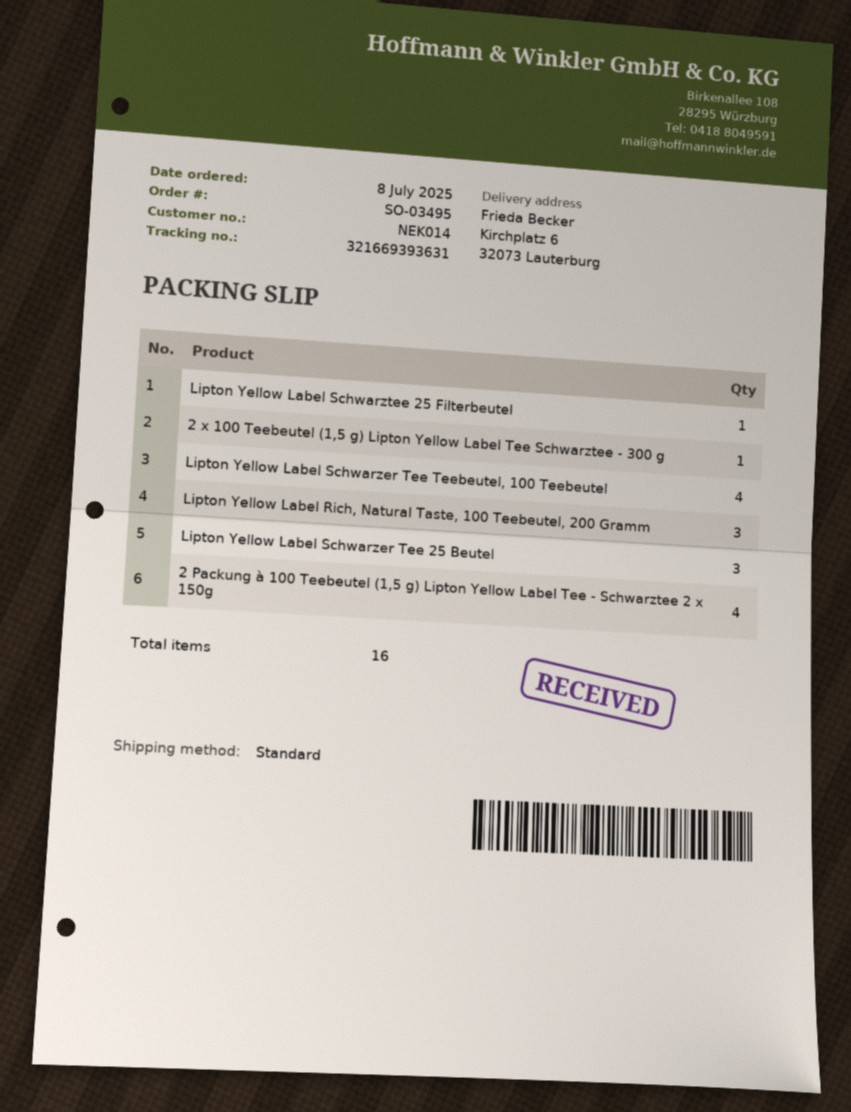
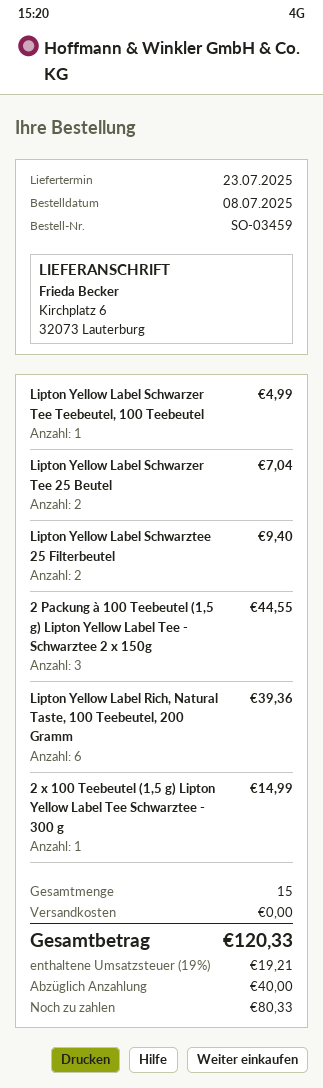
order number: SO-03495 -> SO-03459
Lipton Yellow Label Schwarztee 25 Filterbeutel: 1 -> 2
Lipton Yellow Label Schwarzer Tee Teebeutel, 100 Teebeutel: 4 -> 1
Lipton Yellow Label Rich, Natural Taste, 100 Teebeutel, 200 Gramm: 3 -> 6
Lipton Yellow Label Schwarzer Tee 25 Beutel: 3 -> 2
2 Packung à 100 Teebeutel (1,5 g) Lipton Yellow Label Tee - Schwarztee 2 x 150g: 4 -> 3
total quantity: 16 -> 15

